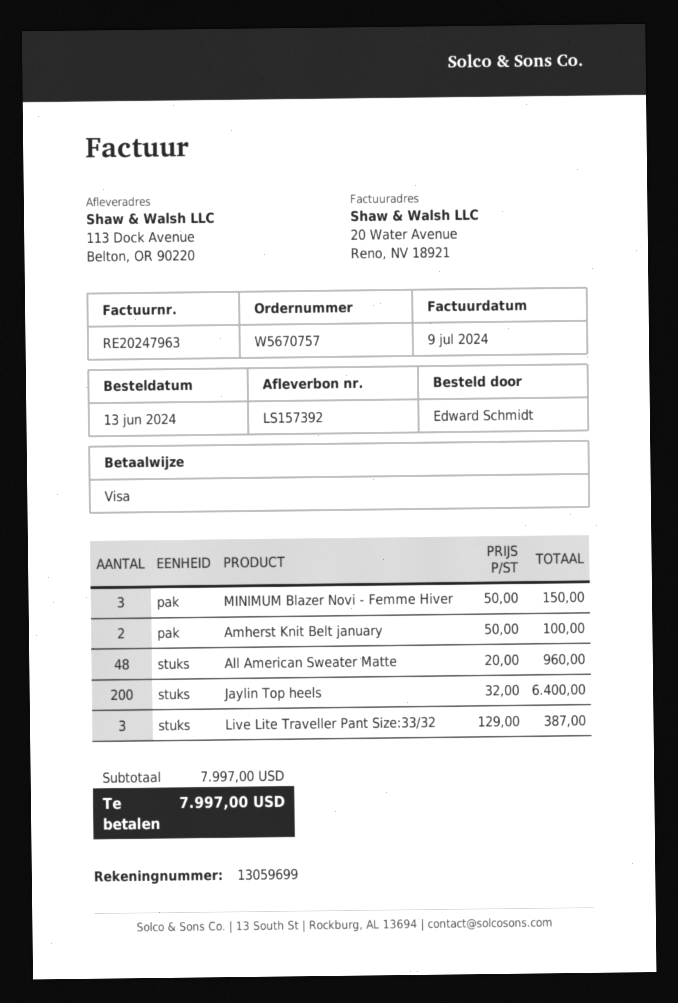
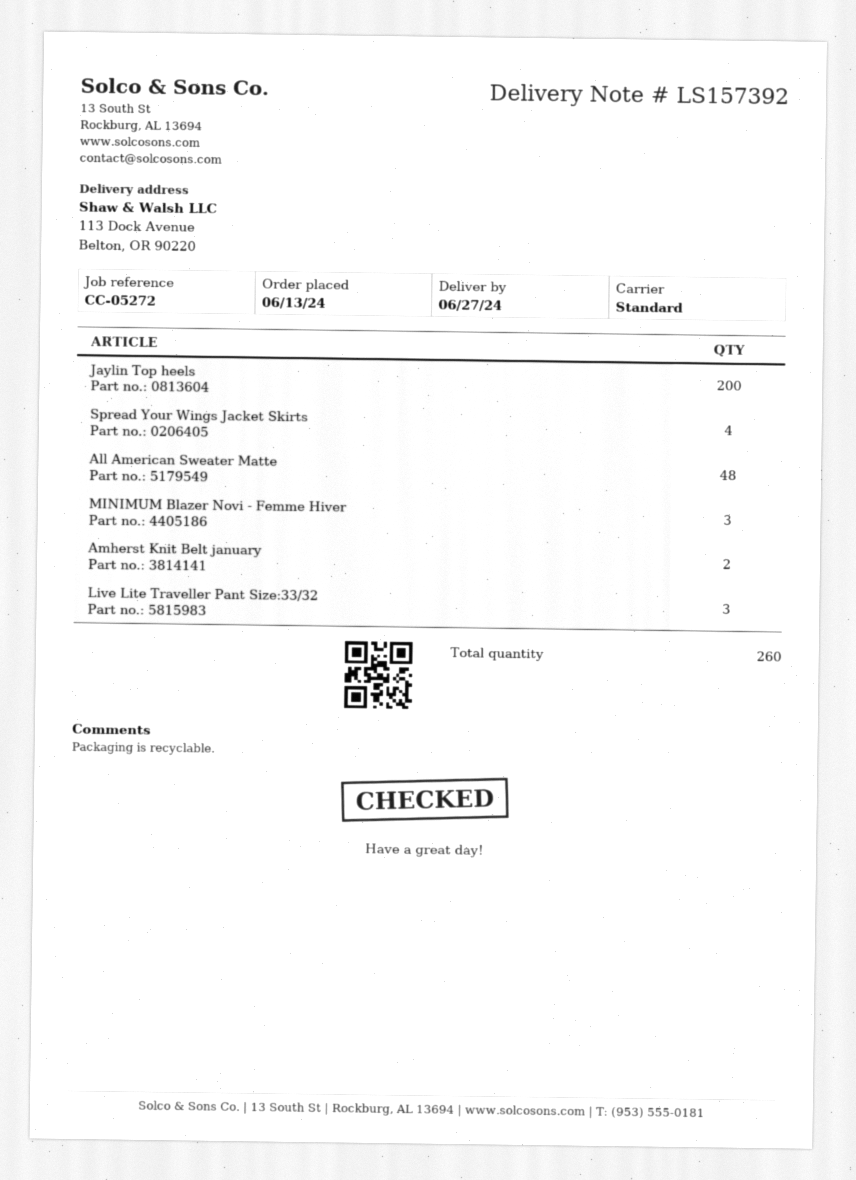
Spread Your Wings Jacket Skirts: none -> 4

